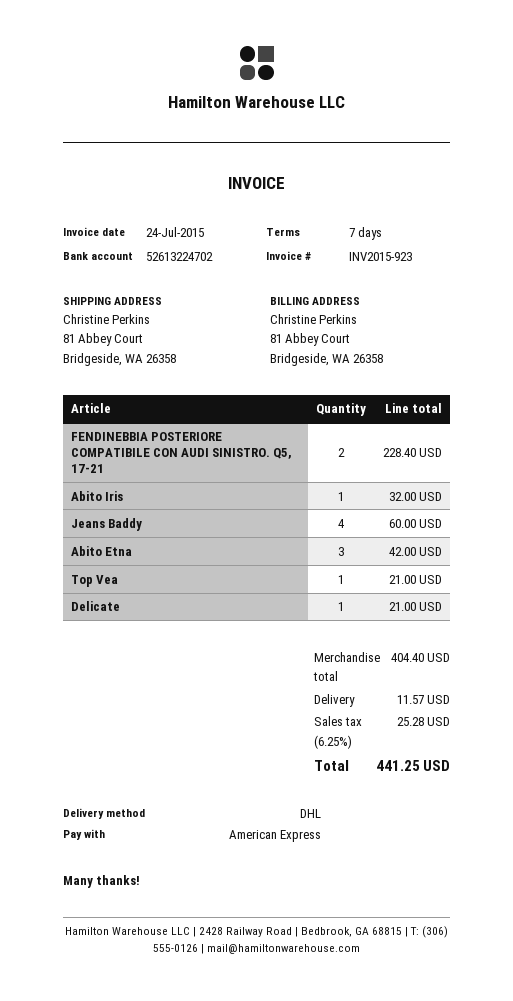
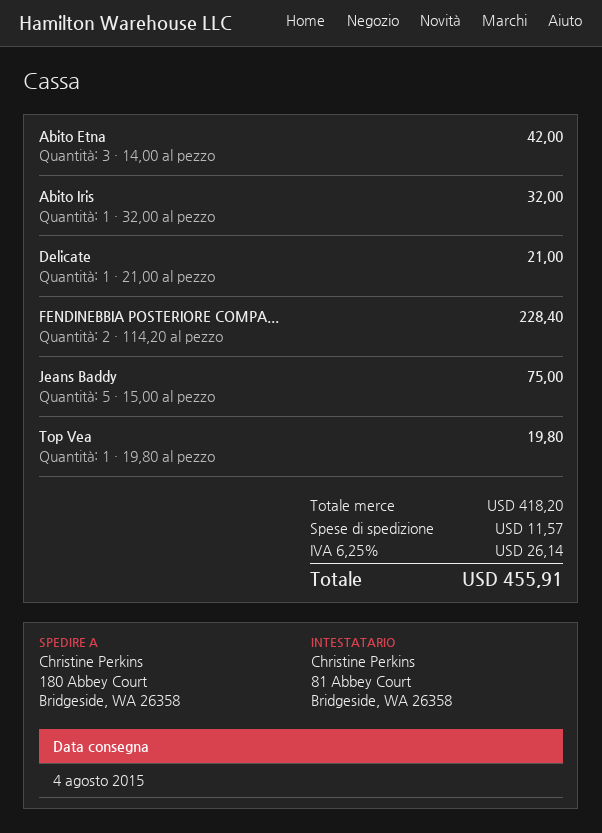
ship to: 81 Abbey Court, Bridgeside, WA 26358 -> 180 Abbey Court, Bridgeside, WA 26358
Jeans Baddy: 4 for 60.00 -> 5 for 75.00
Top Vea: 1 for 21.00 -> 1 for 19.80
subtotal: 404.40 -> 418.20
tax: 6.25% = 25.28 -> 6.25% = 26.14
total: 441.25 -> 455.91

